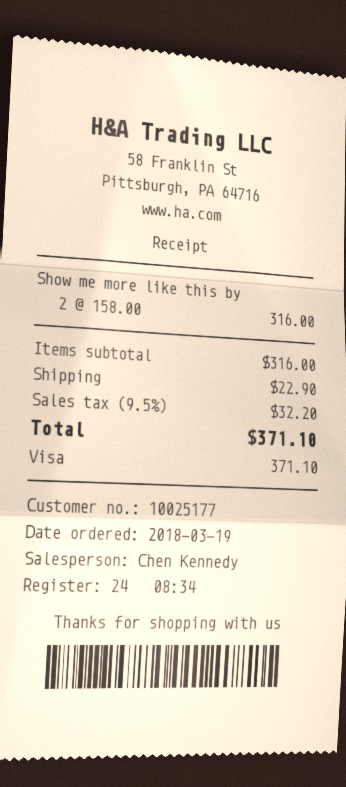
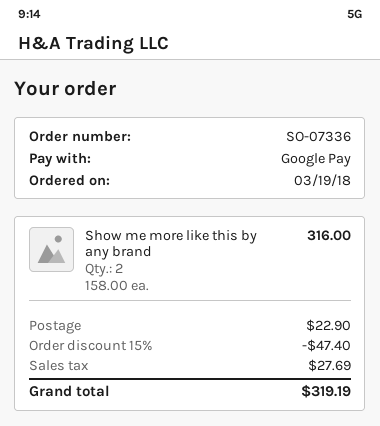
payment method: Visa -> Google Pay
discount: none -> 15% = 47.40
tax: 32.20 -> 27.69
total: 371.10 -> 319.19

